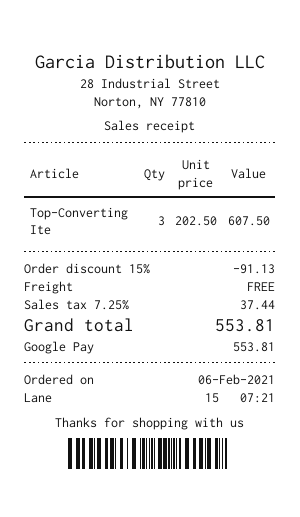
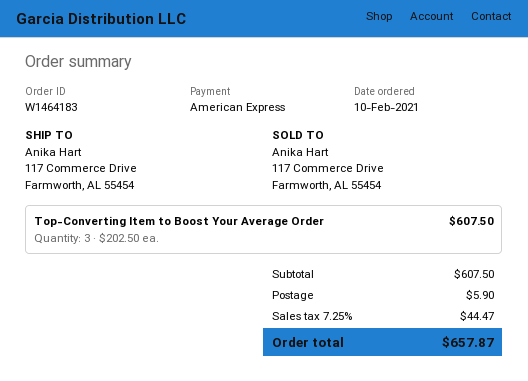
order date: 2021-02-06 -> 2021-02-10
payment method: Google Pay -> American Express
discount: 15% = 91.13 -> none
shipping: 0.00 -> 5.90
tax: 7.25% = 37.44 -> 7.25% = 44.47
total: 553.81 -> 657.87

